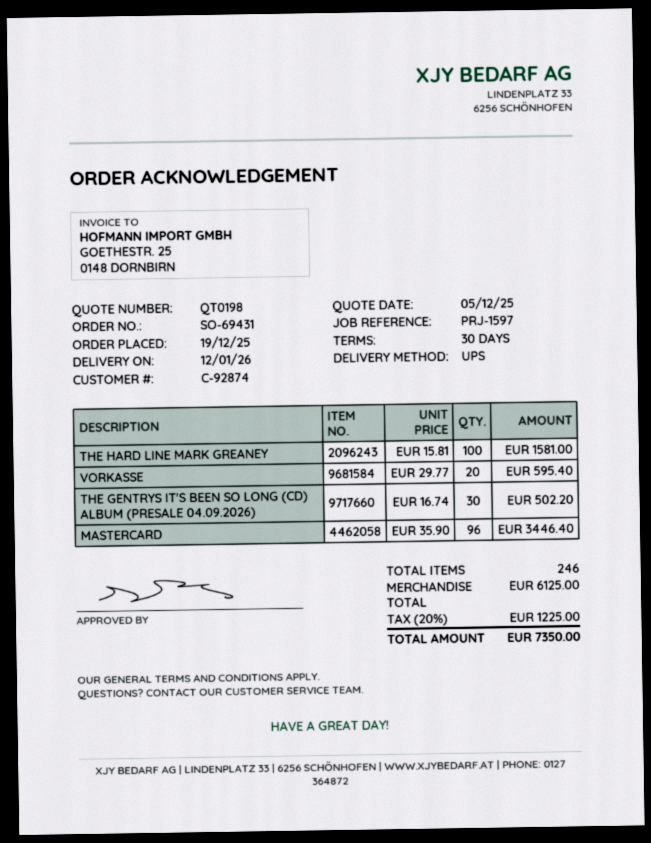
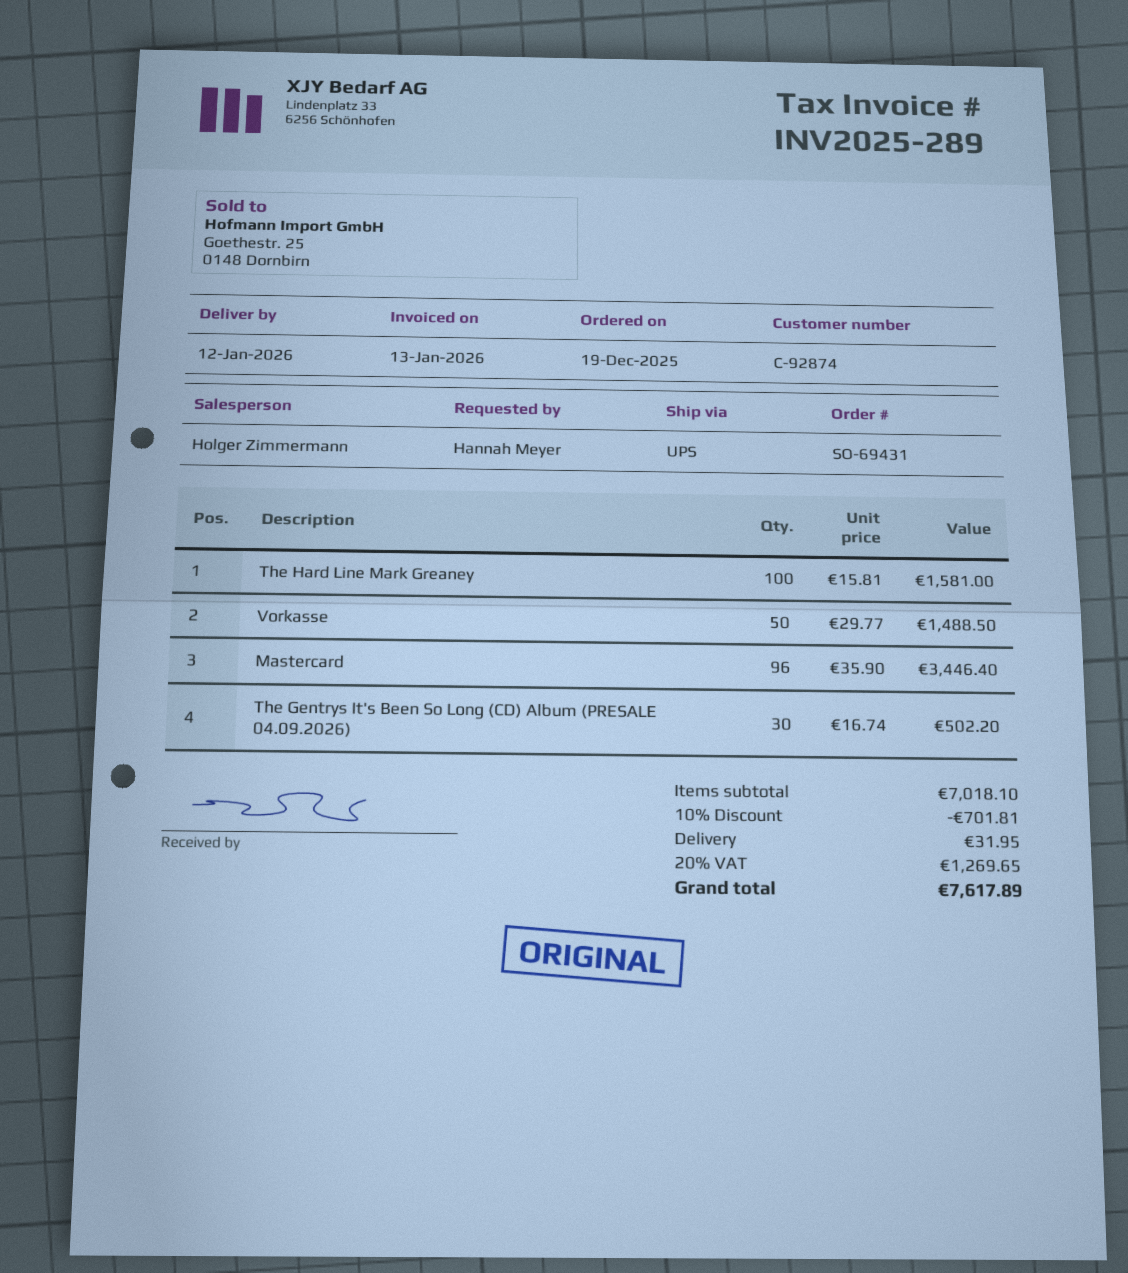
VORKASSE: 20 x 29.77 = 595.40 -> 50 x 29.77 = 1488.50
subtotal: 6125.00 -> 7018.10
discount: none -> 10% = 701.81
shipping: none -> 31.95
tax: 20% = 1225.00 -> 20% = 1269.65
total: 7350.00 -> 7617.89

